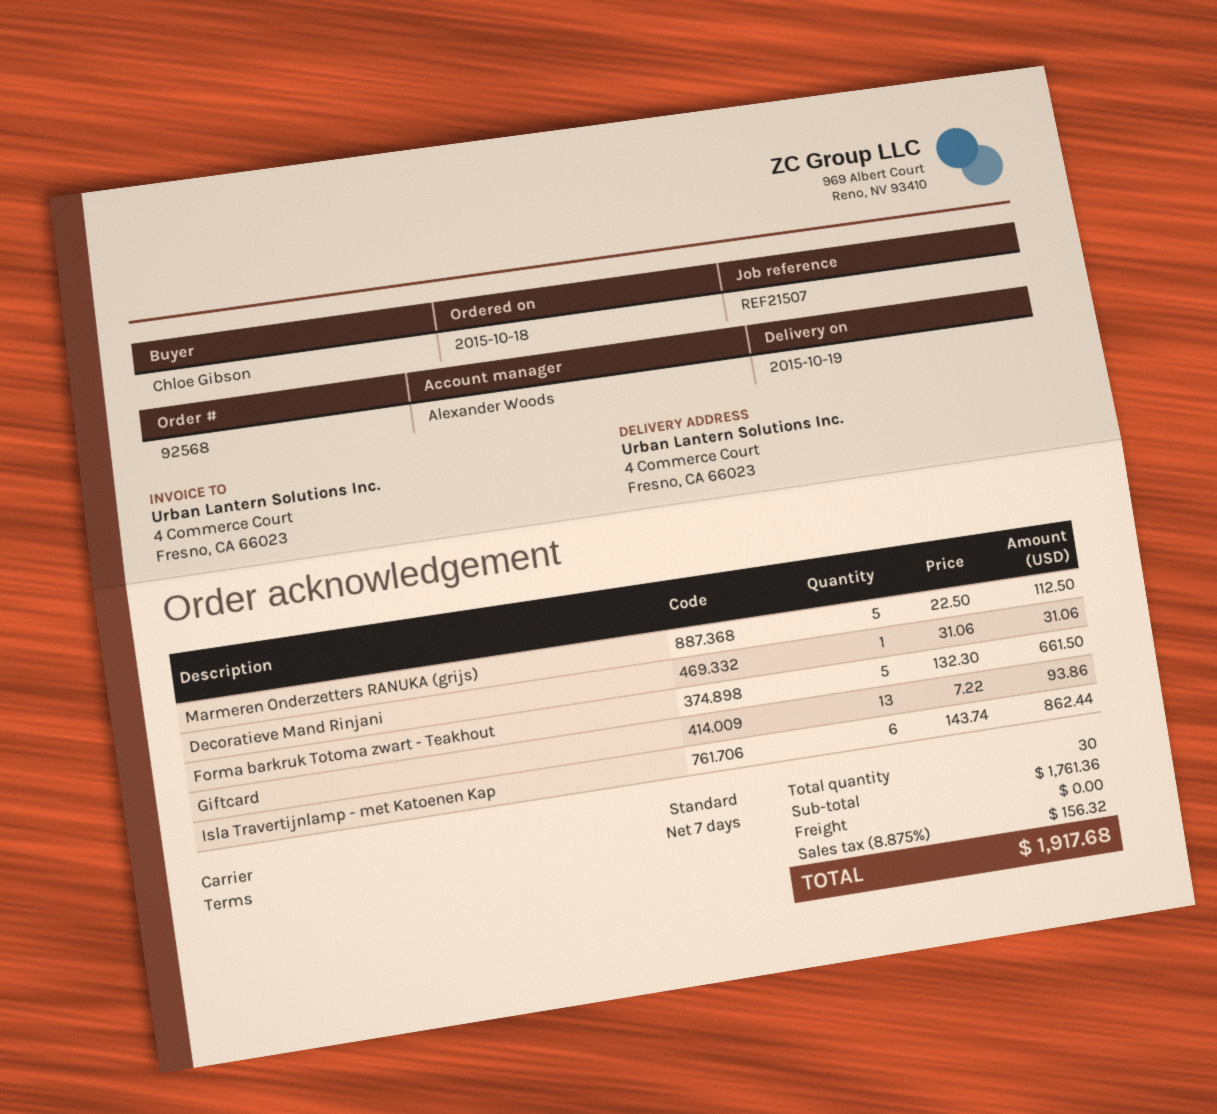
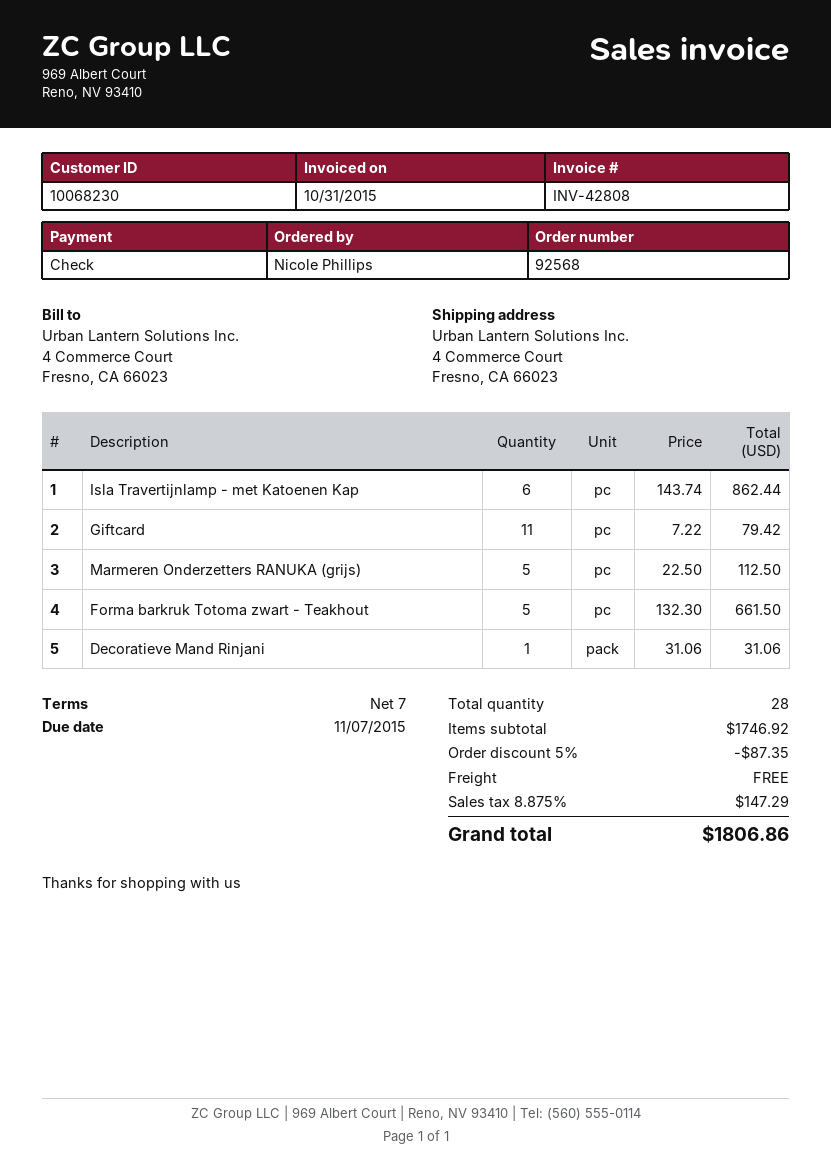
ordered by: Chloe Gibson -> Nicole Phillips
Giftcard: 13 x 7.22 = 93.86 -> 11 x 7.22 = 79.42
total quantity: 30 -> 28
subtotal: 1761.36 -> 1746.92
discount: none -> 5% = 87.35
tax: 8.875% = 156.32 -> 8.875% = 147.29
total: 1917.68 -> 1806.86

